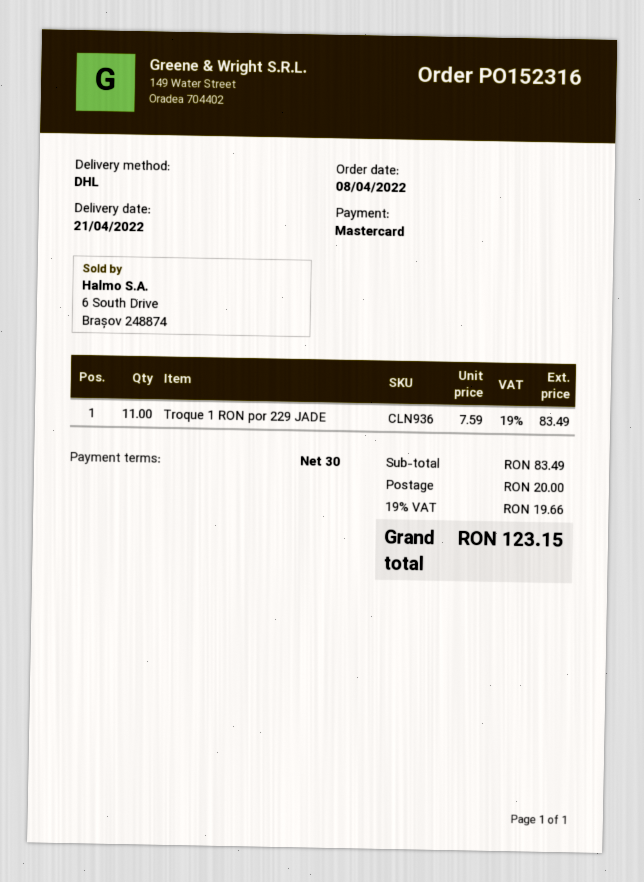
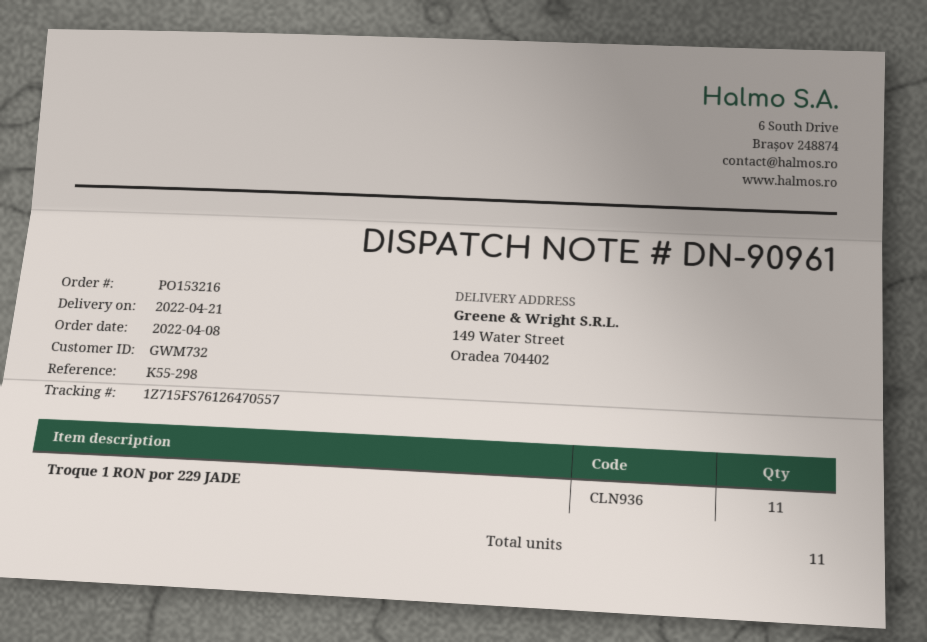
order number: PO152316 -> PO153216

